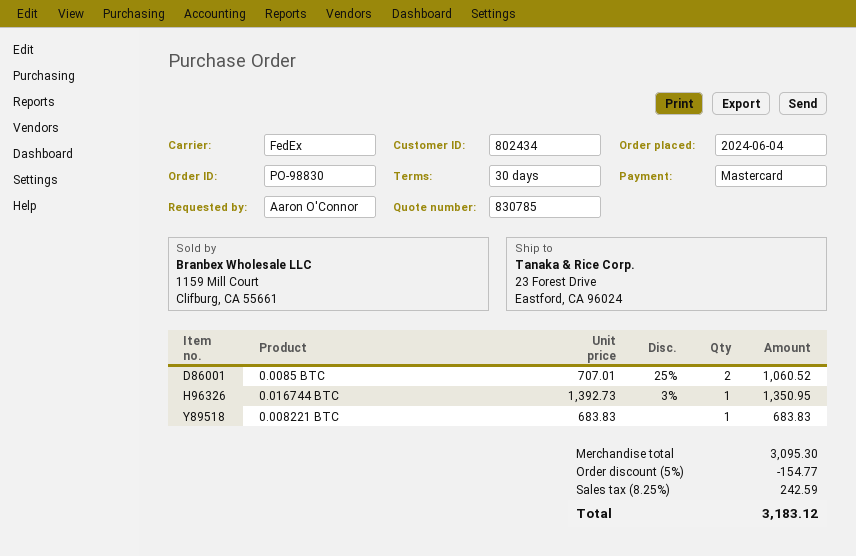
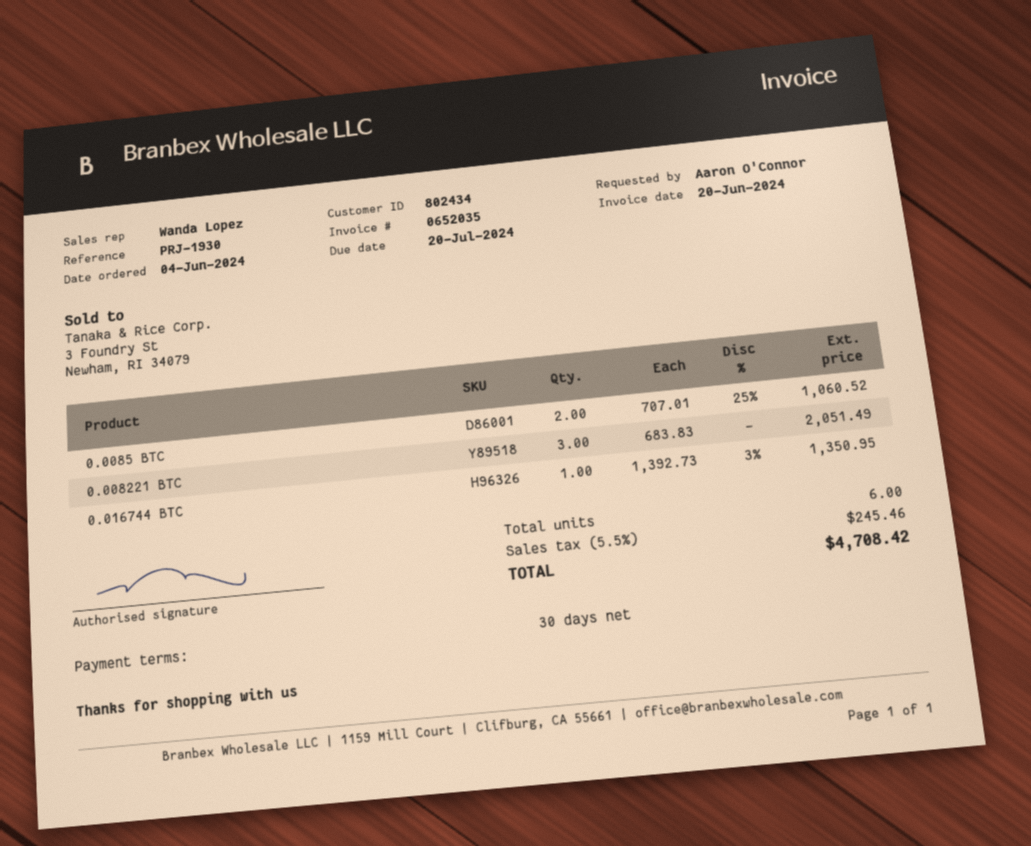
0.008221 BTC: 1 x 683.83 = 683.83 -> 3 x 683.83 = 2051.49
discount: 5% = 154.77 -> none
tax: 8.25% = 242.59 -> 5.5% = 245.46
total: 3183.12 -> 4708.42

